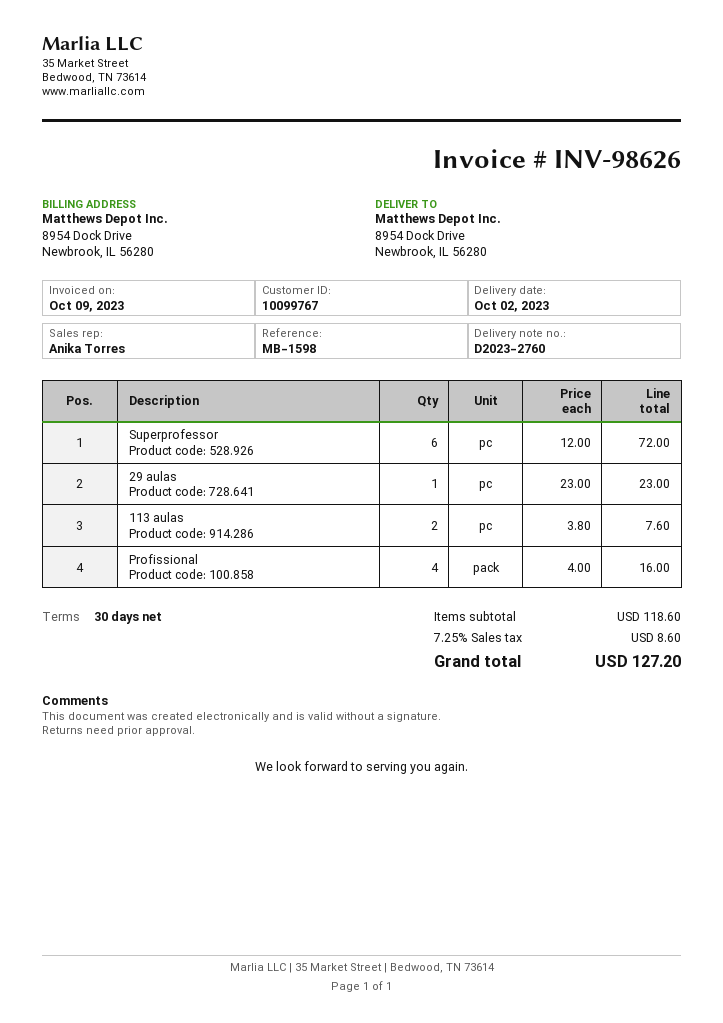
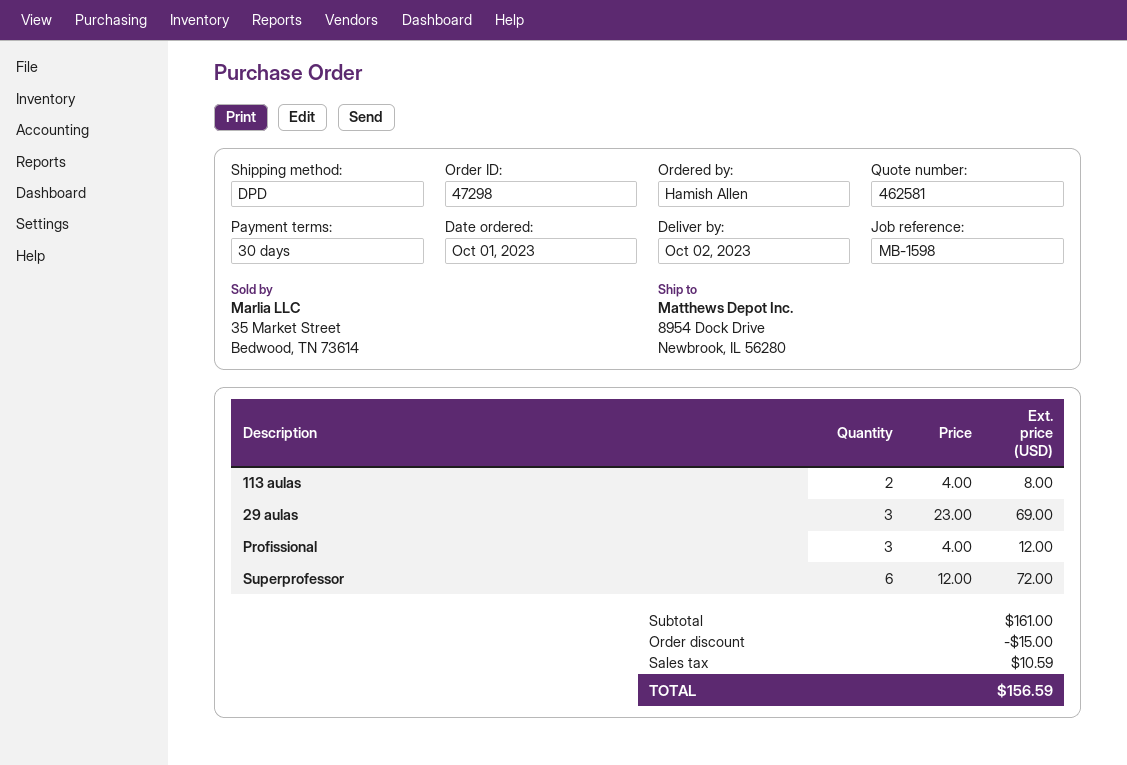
29 aulas: 1 x 23.00 = 23.00 -> 3 x 23.00 = 69.00
113 aulas: 2 x 3.80 = 7.60 -> 2 x 4.00 = 8.00
Profissional: 4 x 4.00 = 16.00 -> 3 x 4.00 = 12.00
subtotal: 118.60 -> 161.00
discount: none -> 15.00
tax: 8.60 -> 10.59
total: 127.20 -> 156.59

